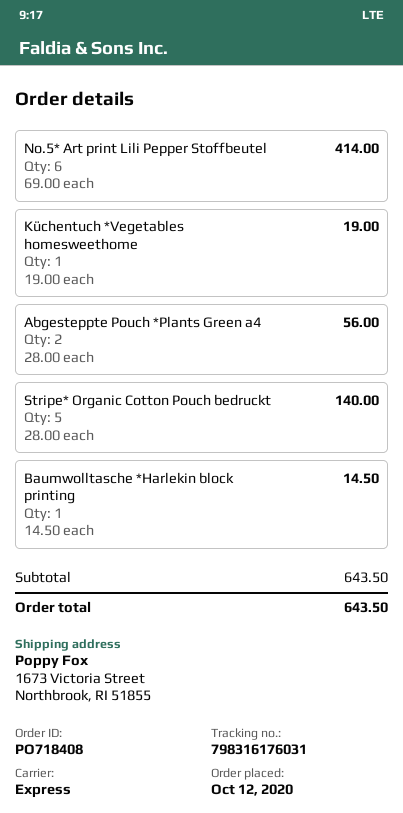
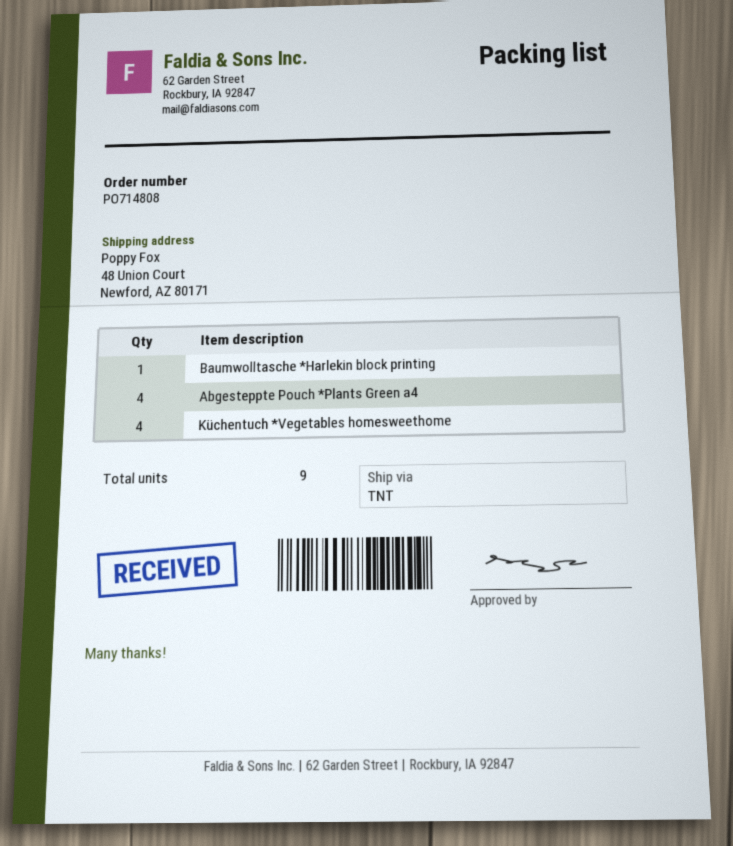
order number: PO718408 -> PO714808
shipping method: express -> TNT
ship to: 1673 Victoria Street, Northbrook, RI 51855 -> 48 Union Court, Newford, AZ 80171
No.5* Art print Lili Pepper Stoffbeutel: 6 -> none
Küchentuch *Vegetables homesweethome: 1 -> 4
Abgesteppte Pouch *Plants Green a4: 2 -> 4
Stripe* Organic Cotton Pouch bedruckt: 5 -> none

